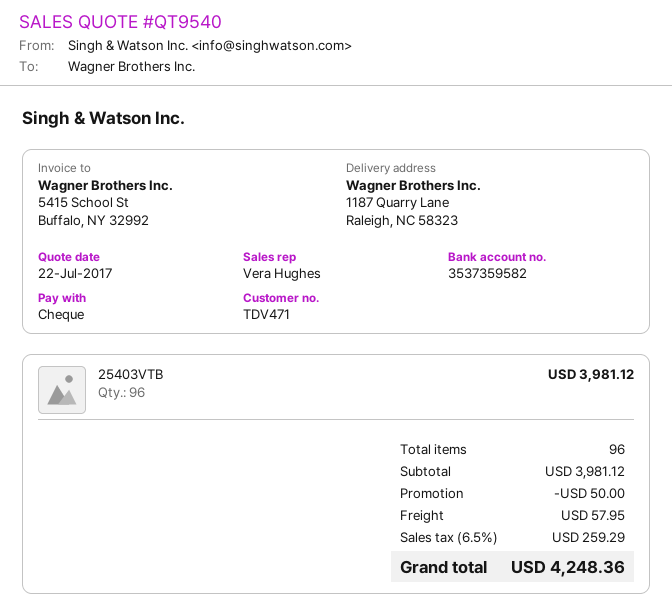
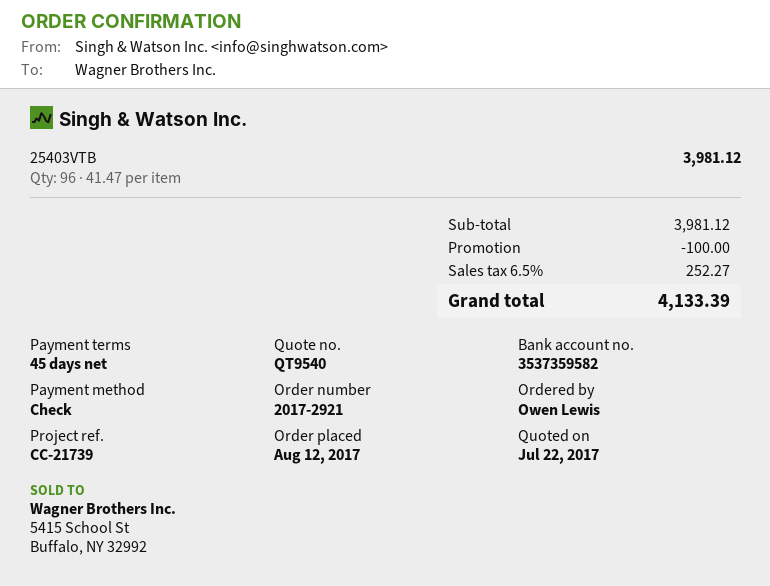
discount: 50.00 -> 100.00
shipping: 57.95 -> none
tax: 6.5% = 259.29 -> 6.5% = 252.27
total: 4248.36 -> 4133.39

